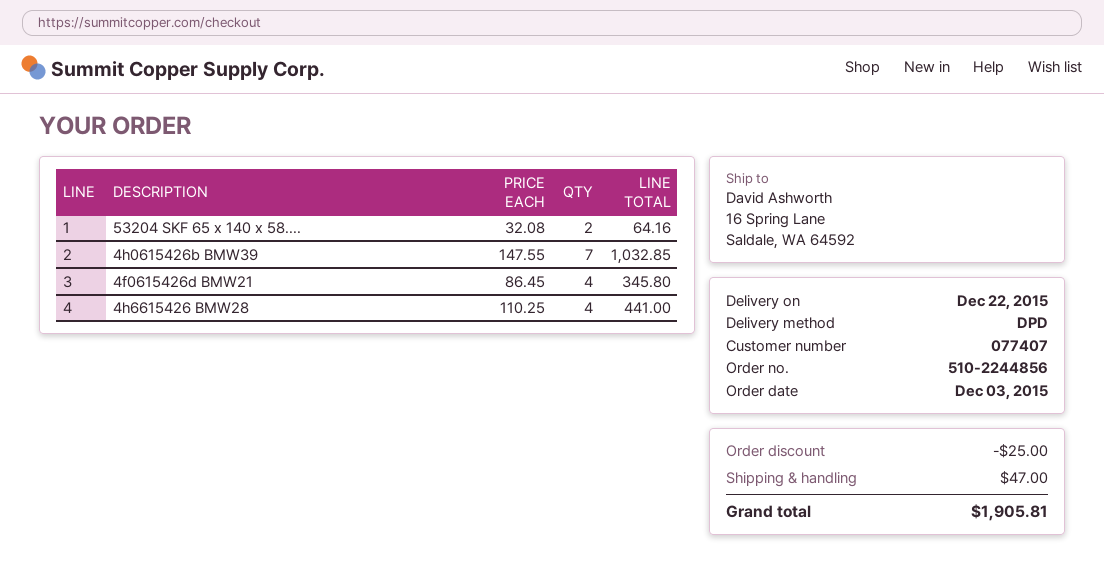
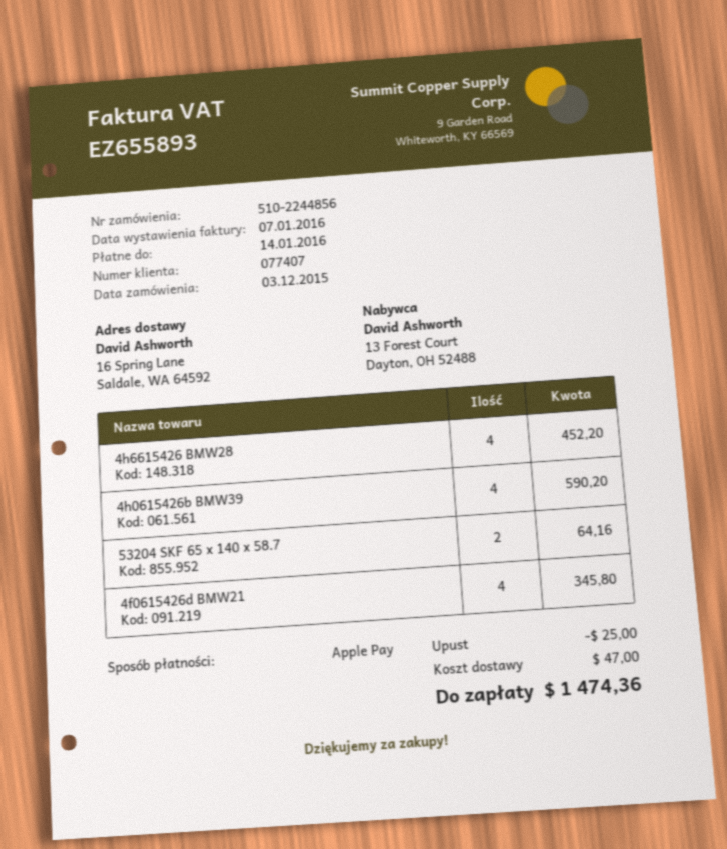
4h0615426b BMW39: 7 for 1032.85 -> 4 for 590.20
4h6615426 BMW28: 4 for 441.00 -> 4 for 452.20
total: 1905.81 -> 1474.36

